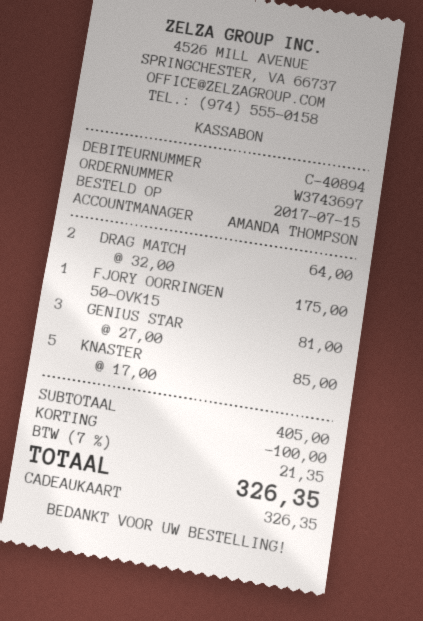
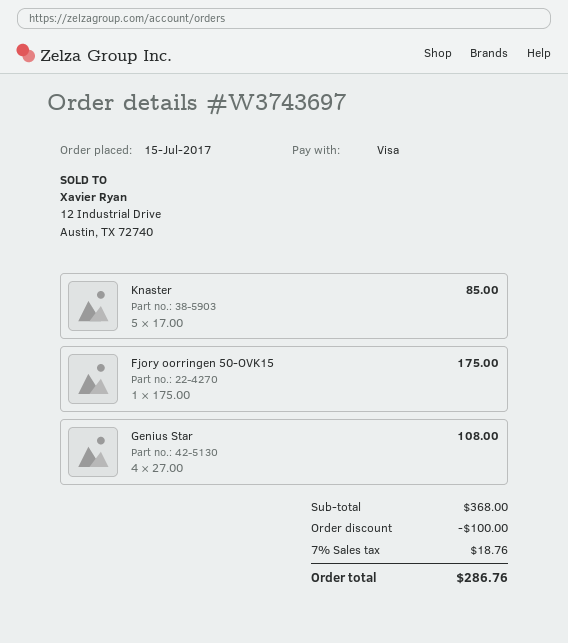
payment method: gift card -> Visa
DRAG MATCH: 2 x 32.00 = 64.00 -> none
GENIUS STAR: 3 x 27.00 = 81.00 -> 4 x 27.00 = 108.00
subtotal: 405.00 -> 368.00
tax: 7% = 21.35 -> 7% = 18.76
total: 326.35 -> 286.76

